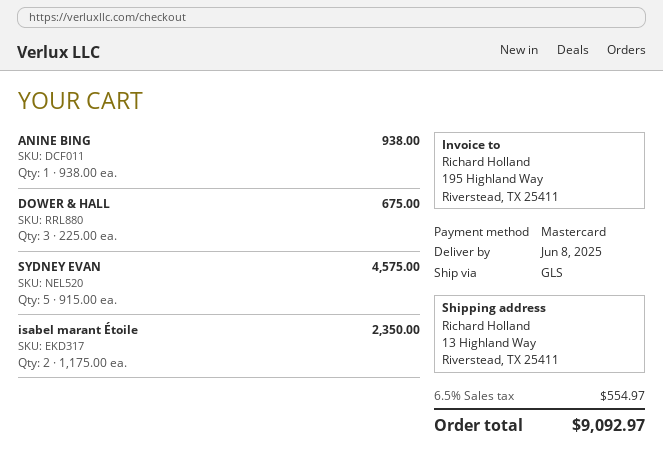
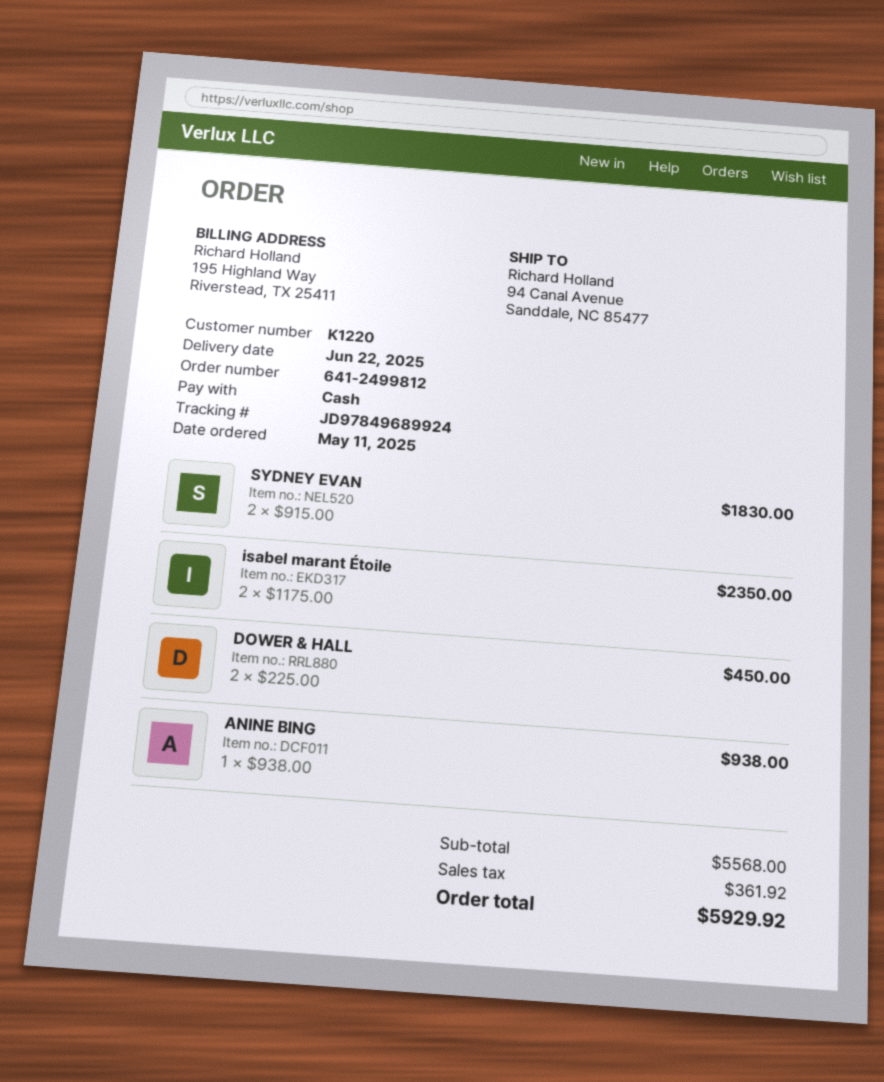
delivery date: 2025-06-08 -> 2025-06-22
payment method: Mastercard -> cash
ship to: 13 Highland Way, Riverstead, TX 25411 -> 94 Canal Avenue, Sanddale, NC 85477
DOWER & HALL: 3 x 225.00 = 675.00 -> 2 x 225.00 = 450.00
SYDNEY EVAN: 5 x 915.00 = 4575.00 -> 2 x 915.00 = 1830.00
tax: 554.97 -> 361.92
total: 9092.97 -> 5929.92

